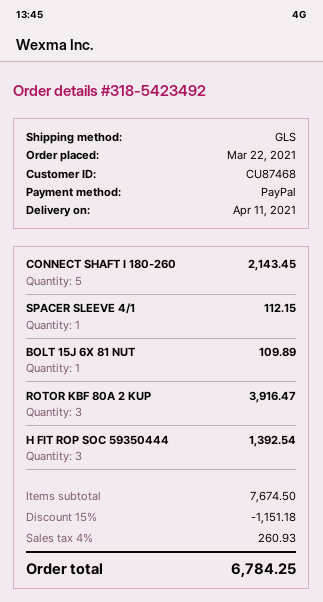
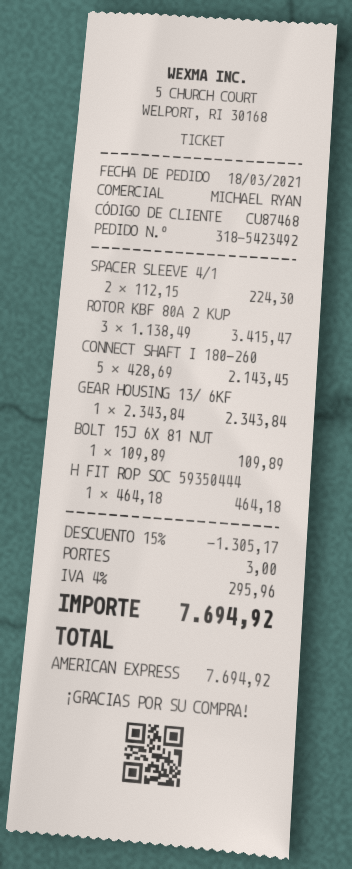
order date: 2021-03-22 -> 2021-03-18
payment method: PayPal -> American Express
SPACER SLEEVE 4/1: 1 for 112.15 -> 2 for 224.30
ROTOR KBF 80A 2 KUP: 3 for 3916.47 -> 3 for 3415.47
H FIT ROP SOC 59350444: 3 for 1392.54 -> 1 for 464.18
GEAR HOUSING 13/ 6KF: none -> 1 for 2343.84
discount: 15% = 1151.18 -> 15% = 1305.17
shipping: none -> 3.00
tax: 4% = 260.93 -> 4% = 295.96
total: 6784.25 -> 7694.92

